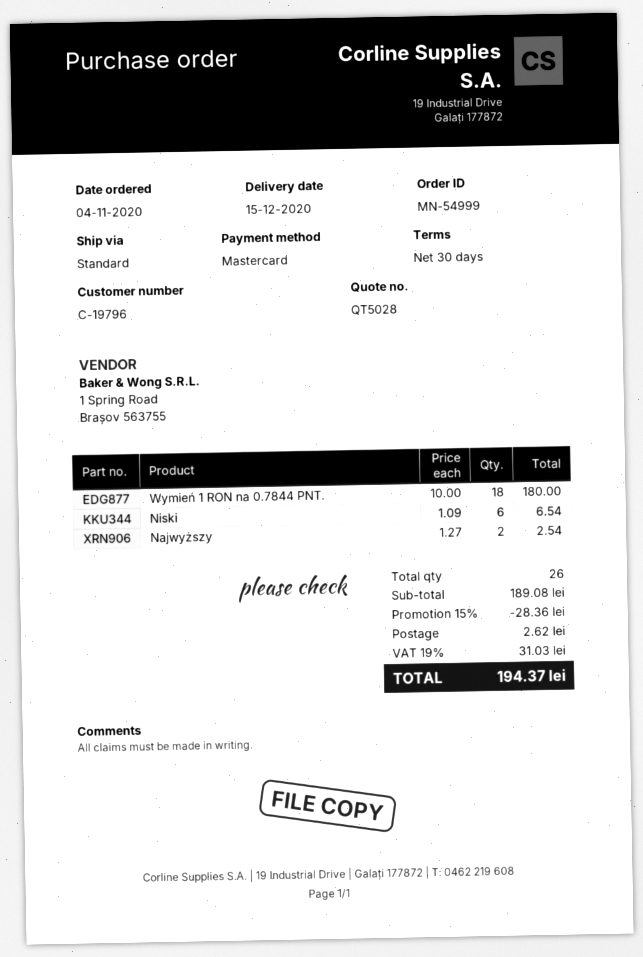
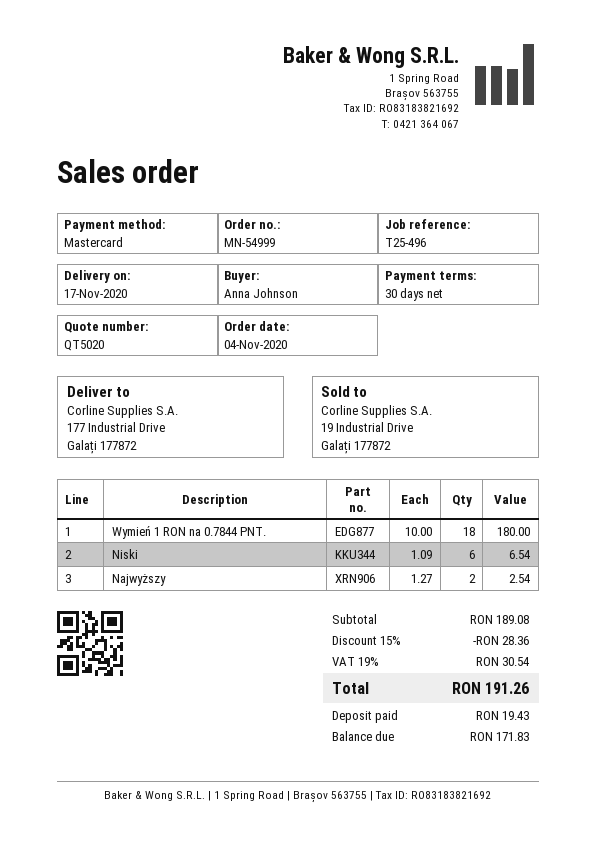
quote number: QT5028 -> QT5020
delivery date: 2020-12-15 -> 2020-11-17
shipping: 2.62 -> none
tax: 19% = 31.03 -> 19% = 30.54
total: 194.37 -> 191.26

